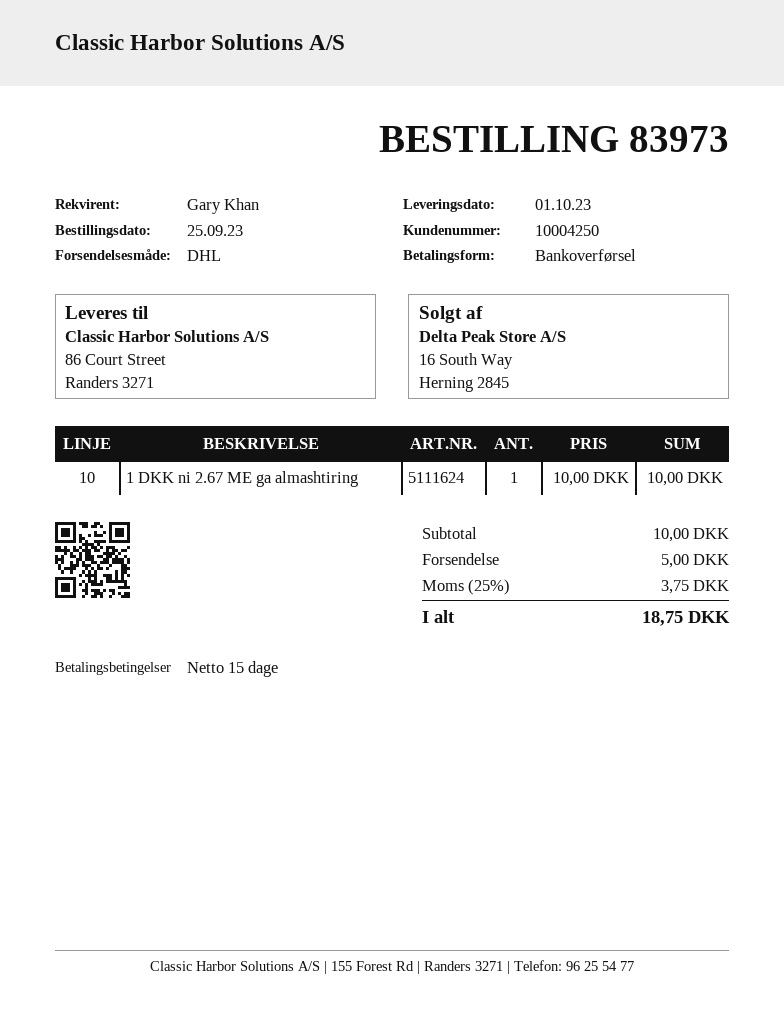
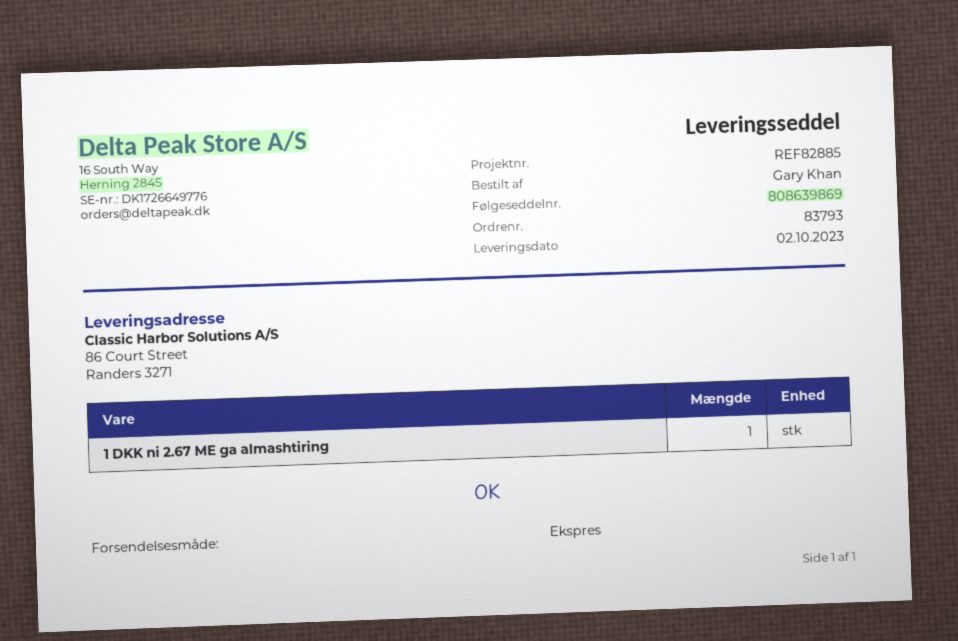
order number: 83973 -> 83793
delivery date: 2023-10-01 -> 2023-10-02
shipping method: DHL -> express

